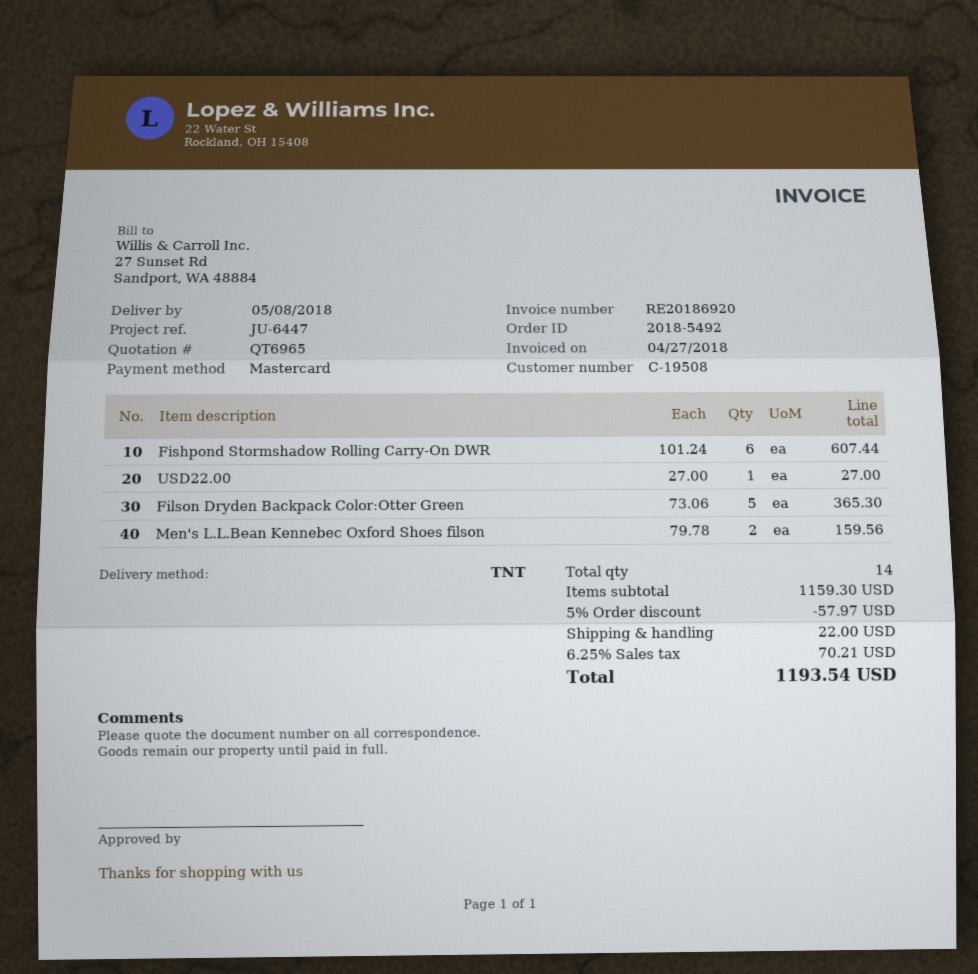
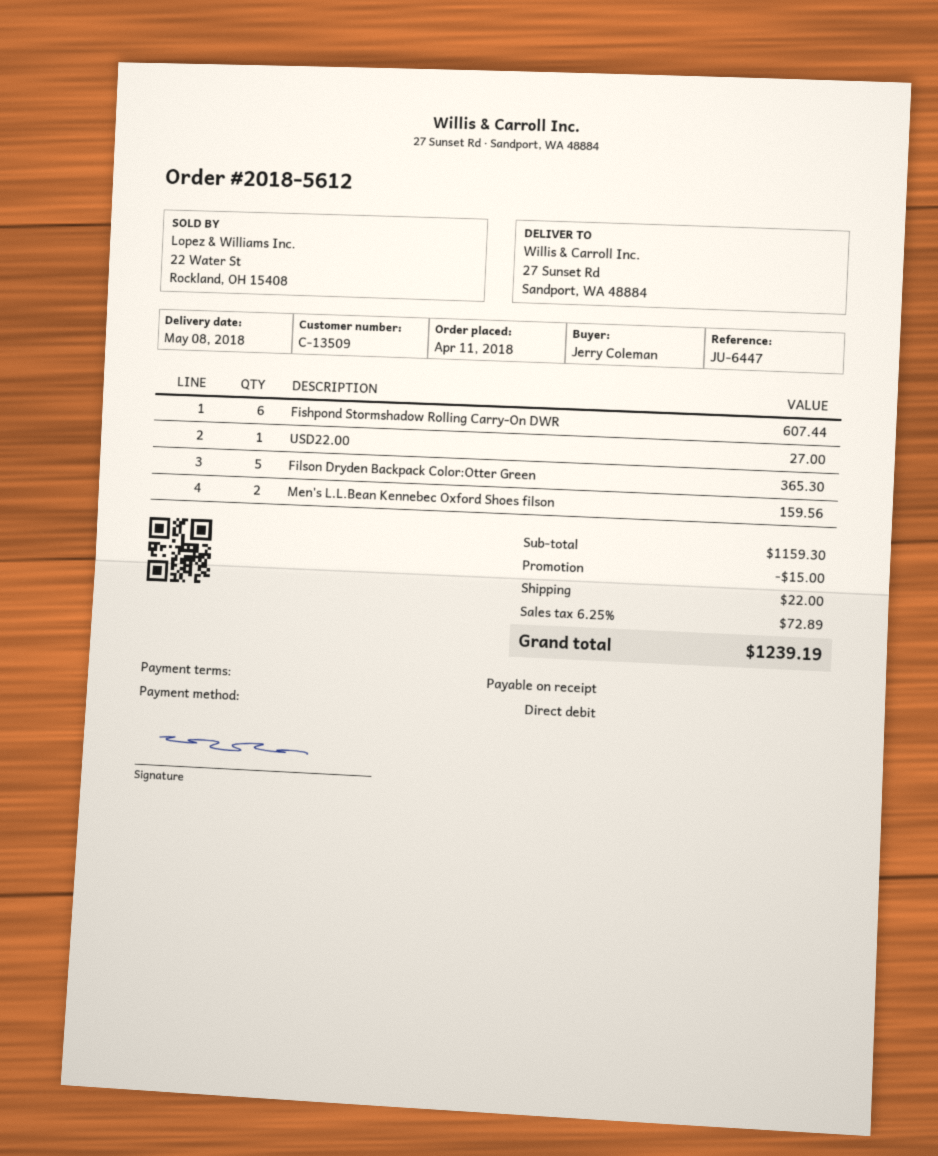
order number: 2018-5492 -> 2018-5612
customer number: C-19508 -> C-13509
payment method: Mastercard -> direct debit
discount: 57.97 -> 15.00
tax: 6.25% = 70.21 -> 6.25% = 72.89
total: 1193.54 -> 1239.19

